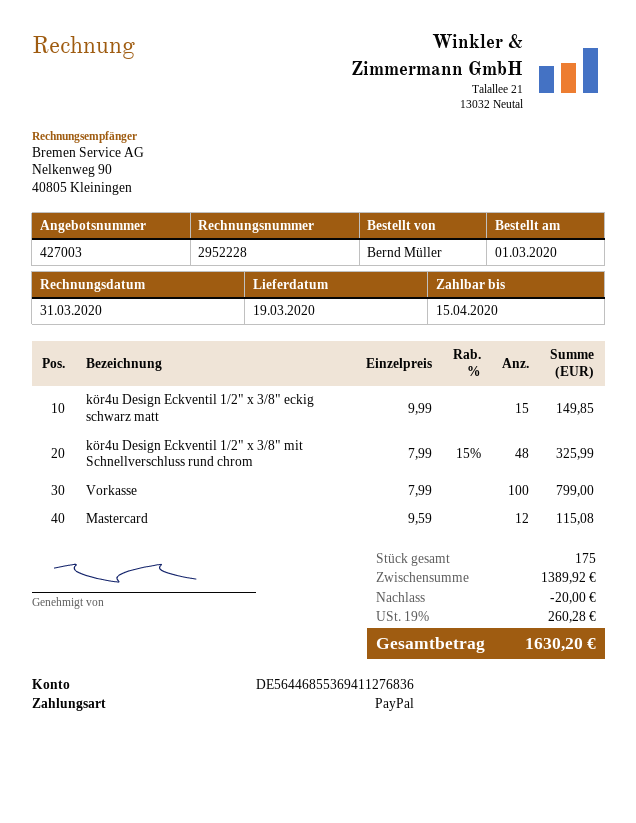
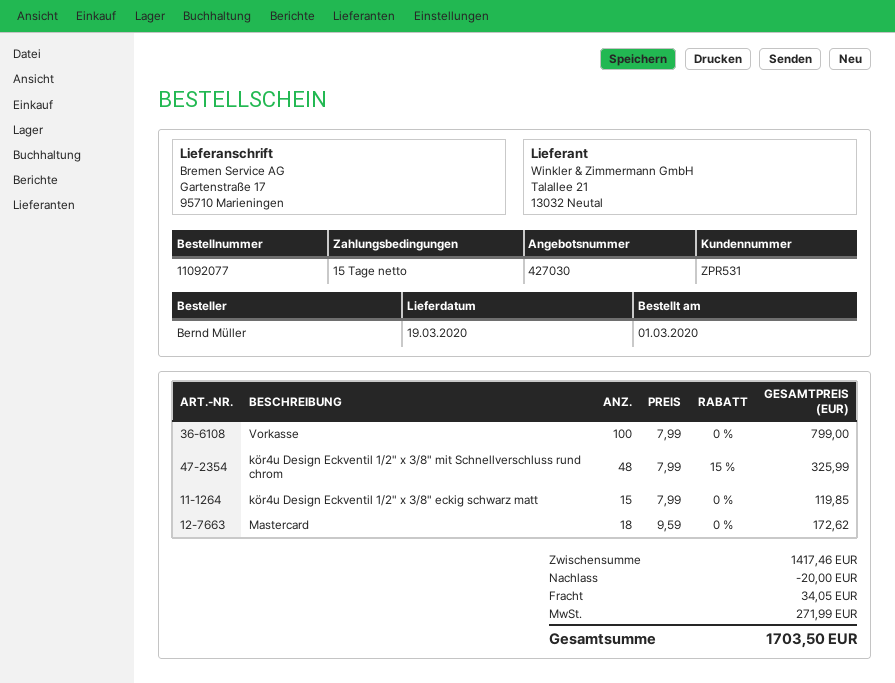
quote number: 427003 -> 427030
kör4u Design Eckventil 1/2" x 3/8" eckig schwarz matt: 15 x 9.99 = 149.85 -> 15 x 7.99 = 119.85
Mastercard: 12 x 9.59 = 115.08 -> 18 x 9.59 = 172.62
subtotal: 1389.92 -> 1417.46
shipping: none -> 34.05
tax: 260.28 -> 271.99
total: 1630.20 -> 1703.50

